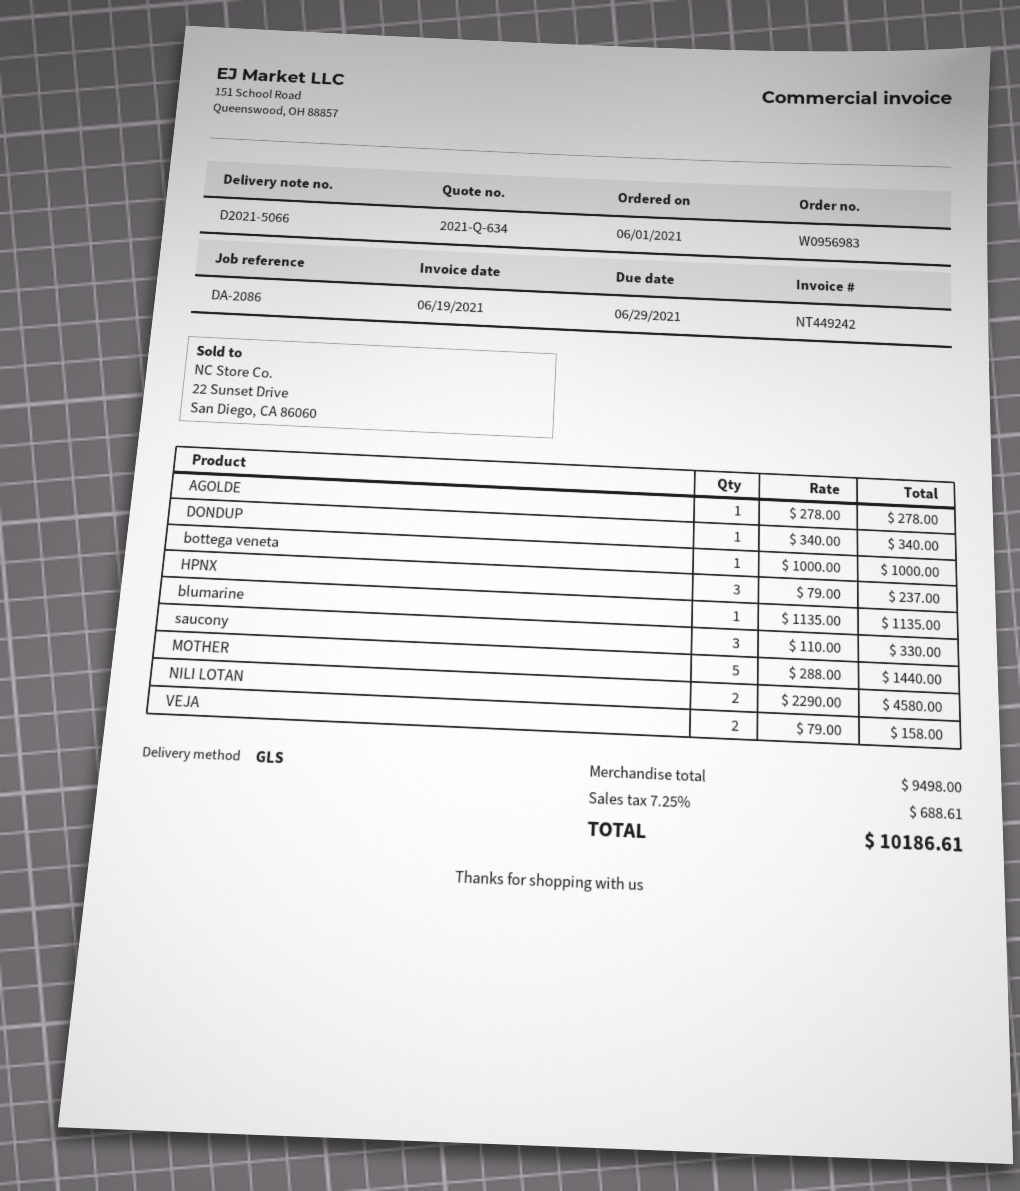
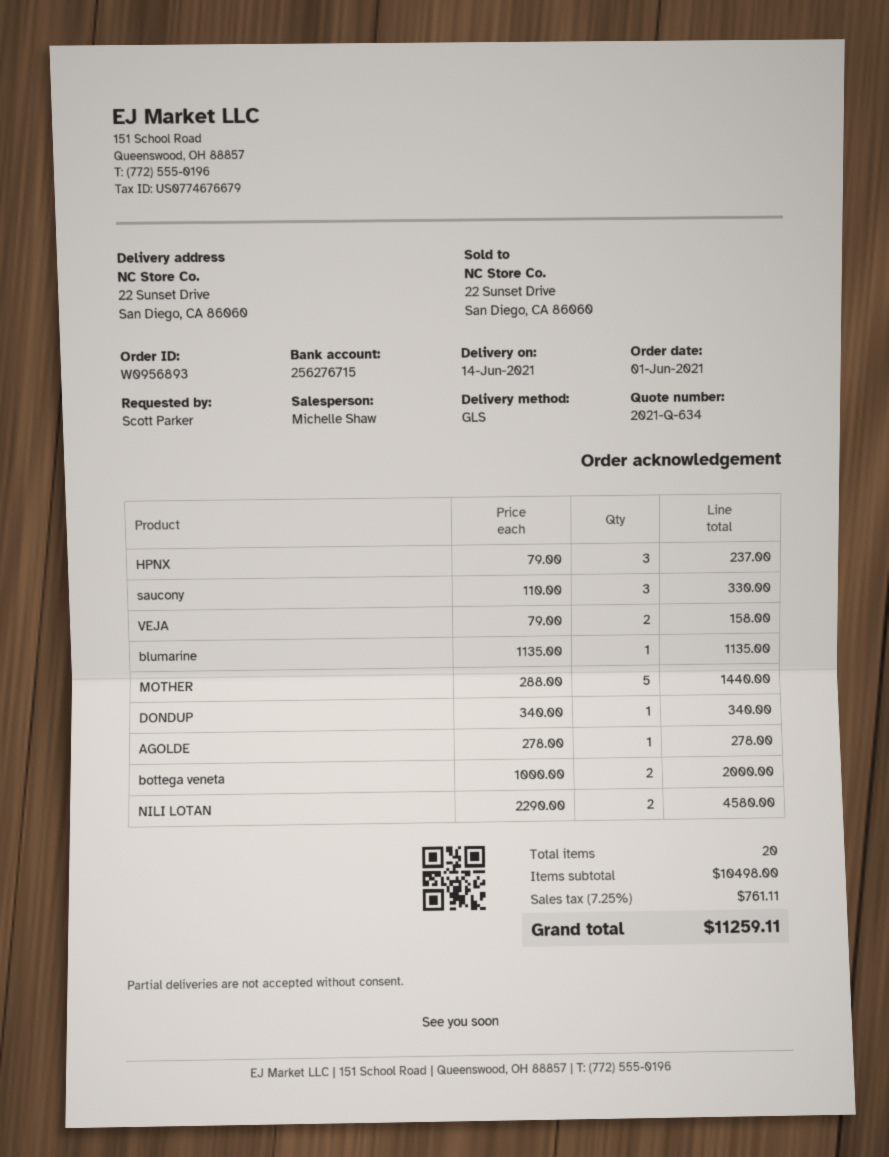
order number: W0956983 -> W0956893
bottega veneta: 1 x 1000.00 = 1000.00 -> 2 x 1000.00 = 2000.00
subtotal: 9498.00 -> 10498.00
tax: 7.25% = 688.61 -> 7.25% = 761.11
total: 10186.61 -> 11259.11

